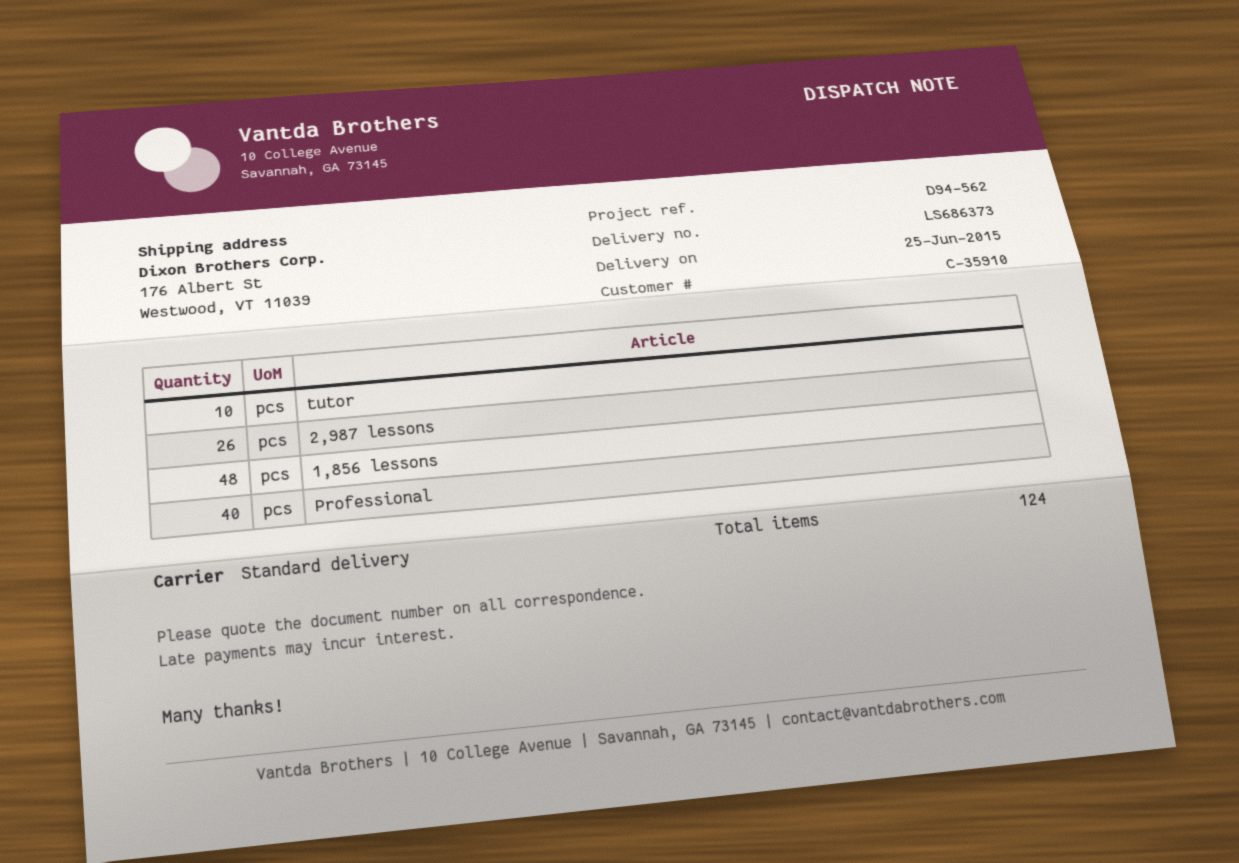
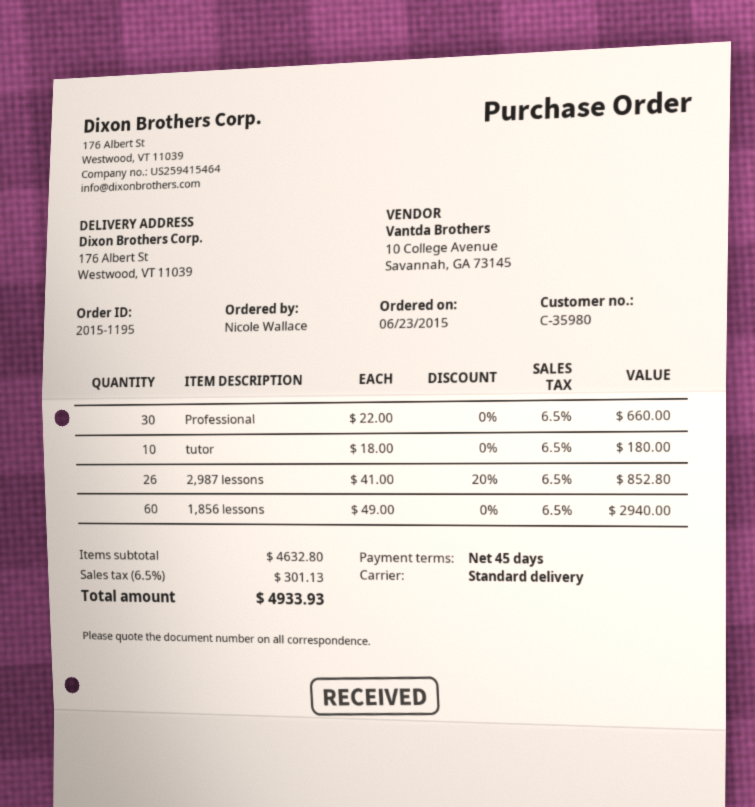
customer number: C-35910 -> C-35980
1,856 lessons: 48 -> 60
Professional: 40 -> 30

